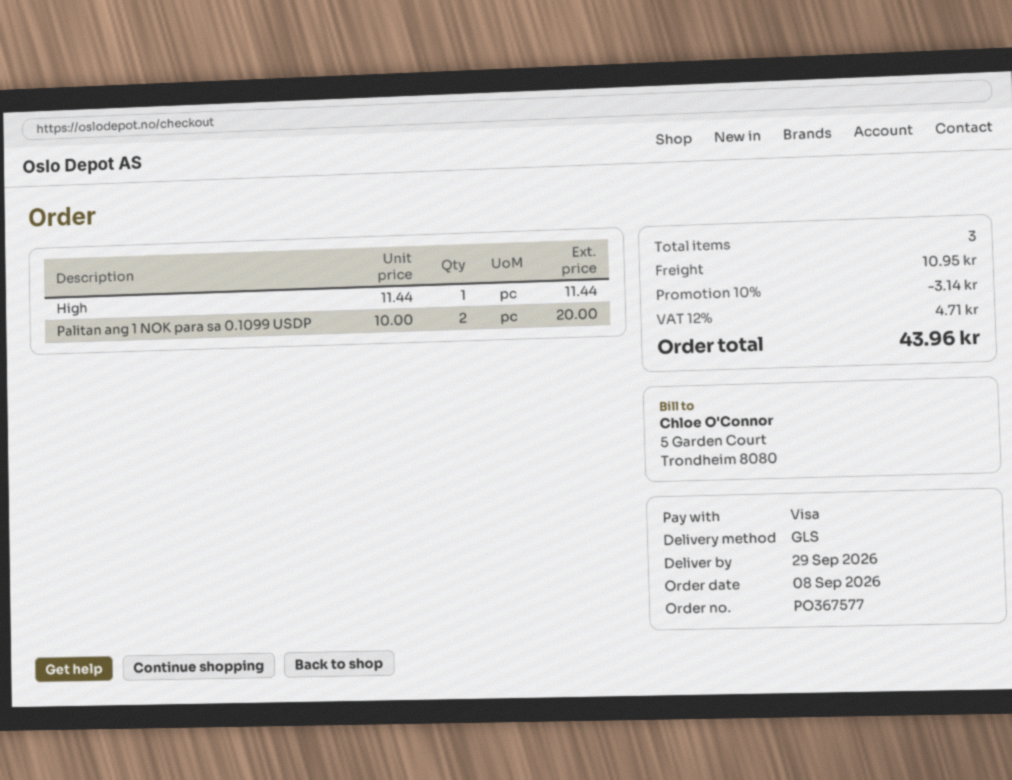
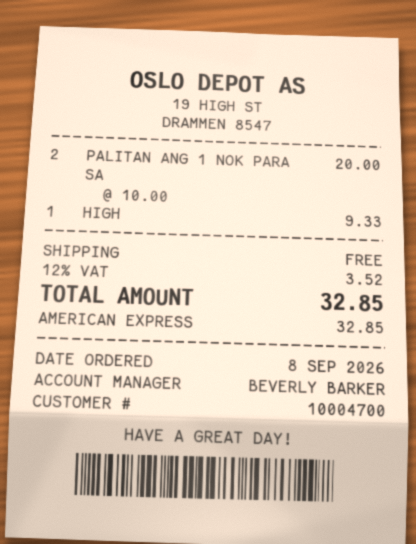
payment method: Visa -> American Express
High: 1 x 11.44 = 11.44 -> 1 x 9.33 = 9.33
discount: 10% = 3.14 -> none
shipping: 10.95 -> 0.00
tax: 12% = 4.71 -> 12% = 3.52
total: 43.96 -> 32.85

